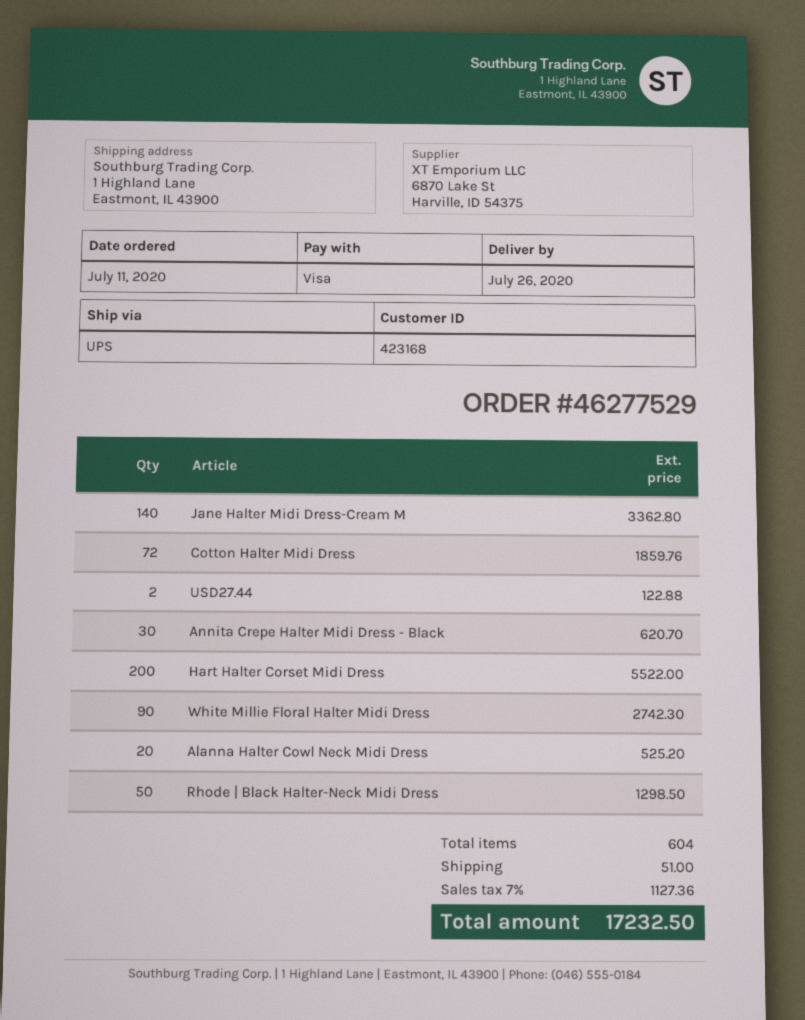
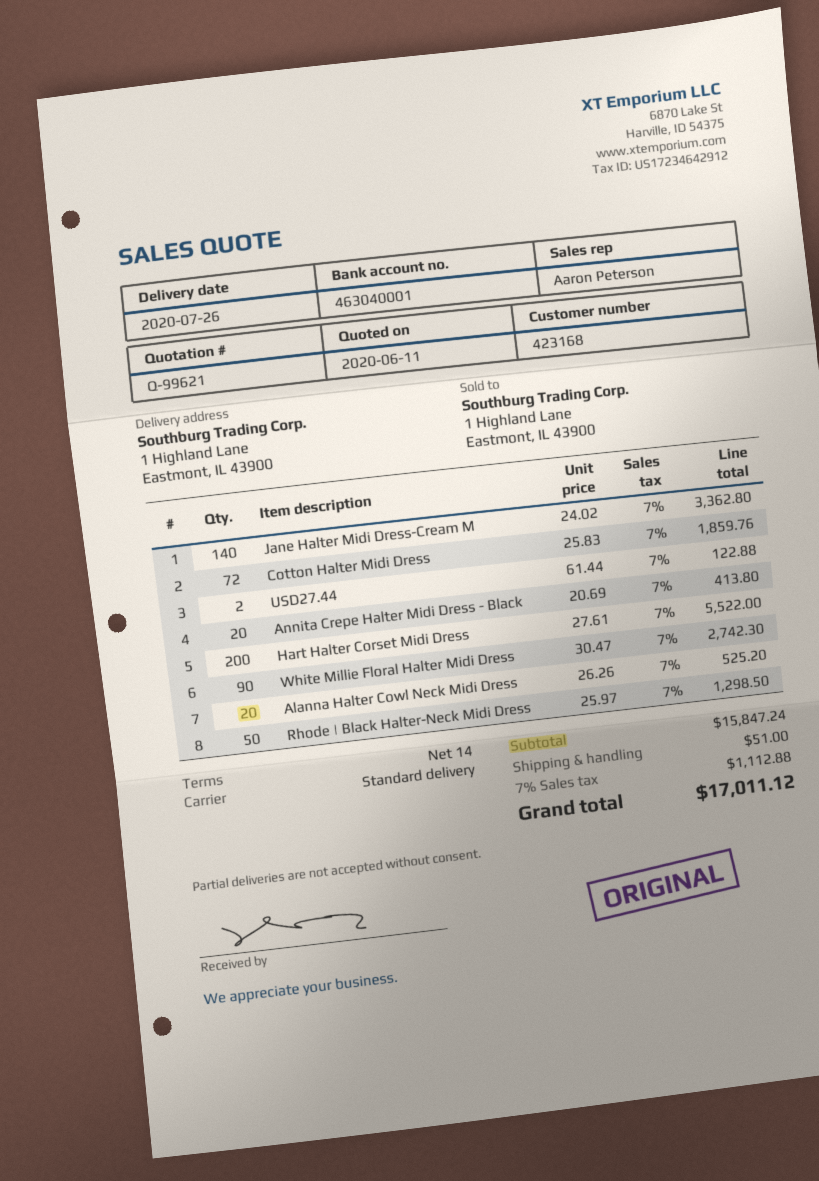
shipping method: UPS -> standard
Annita Crepe Halter Midi Dress - Black: 30 for 620.70 -> 20 for 413.80
tax: 7% = 1127.36 -> 7% = 1112.88
total: 17232.50 -> 17011.12

